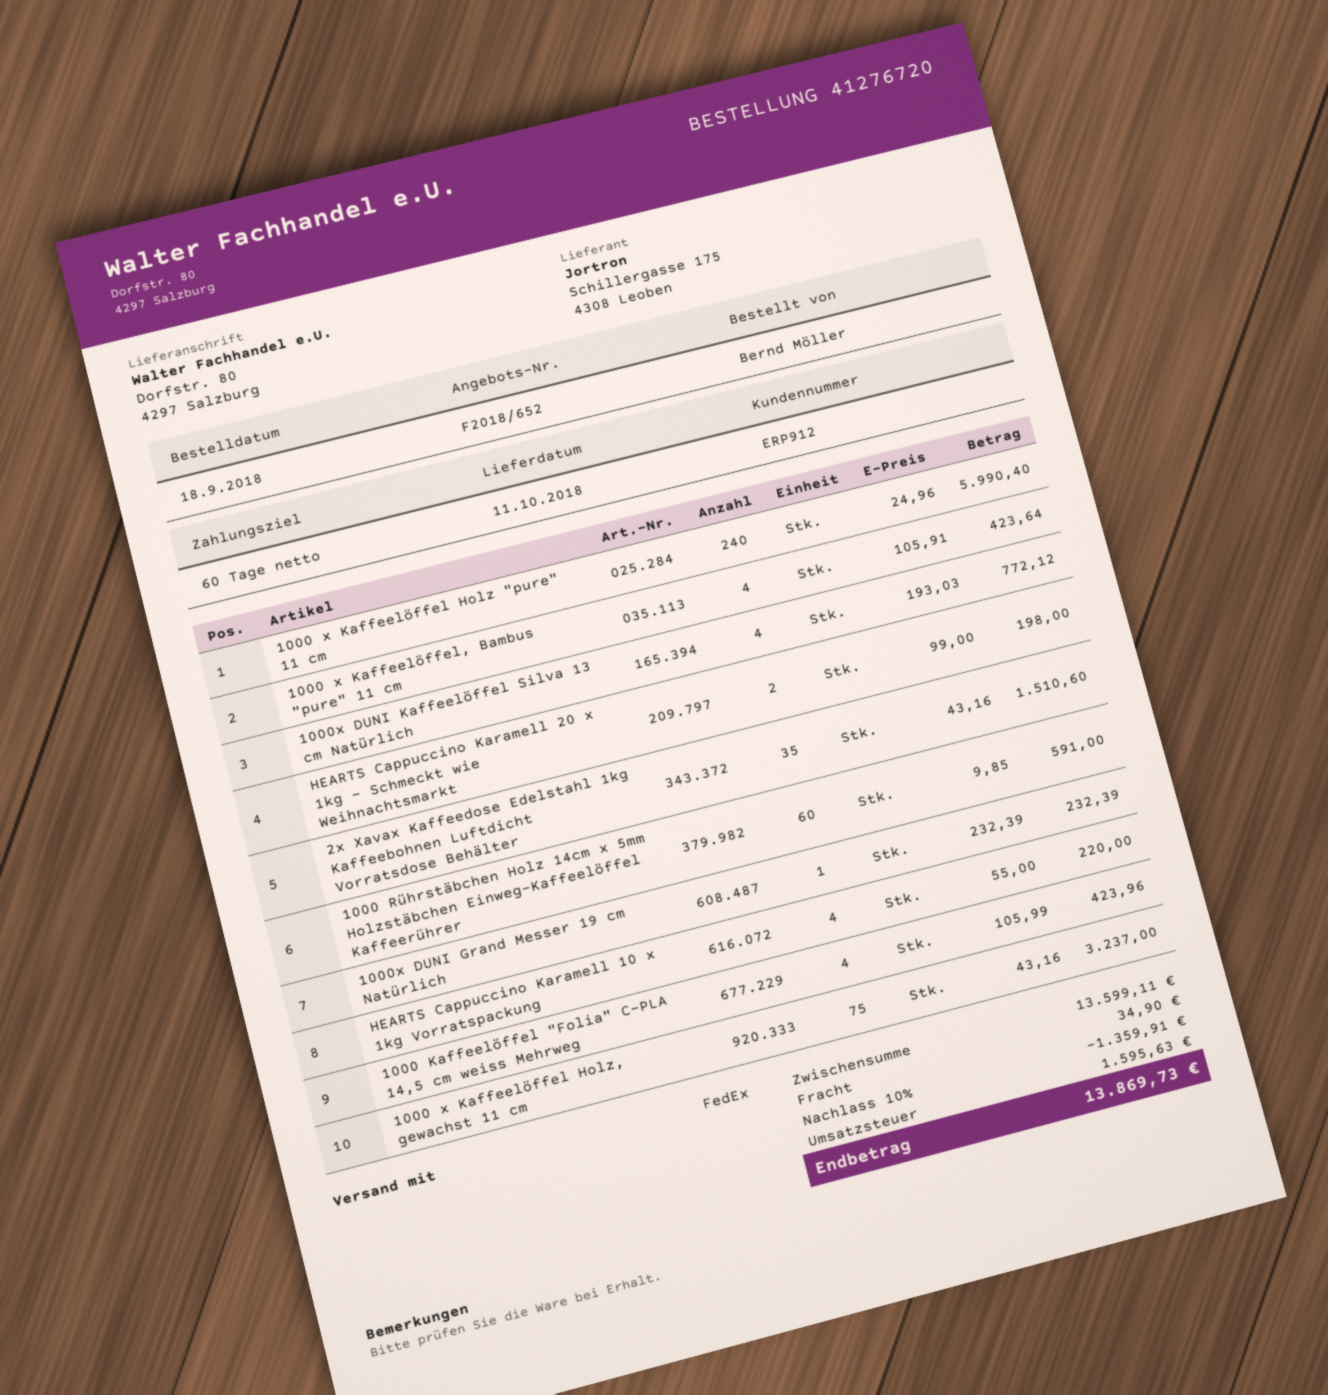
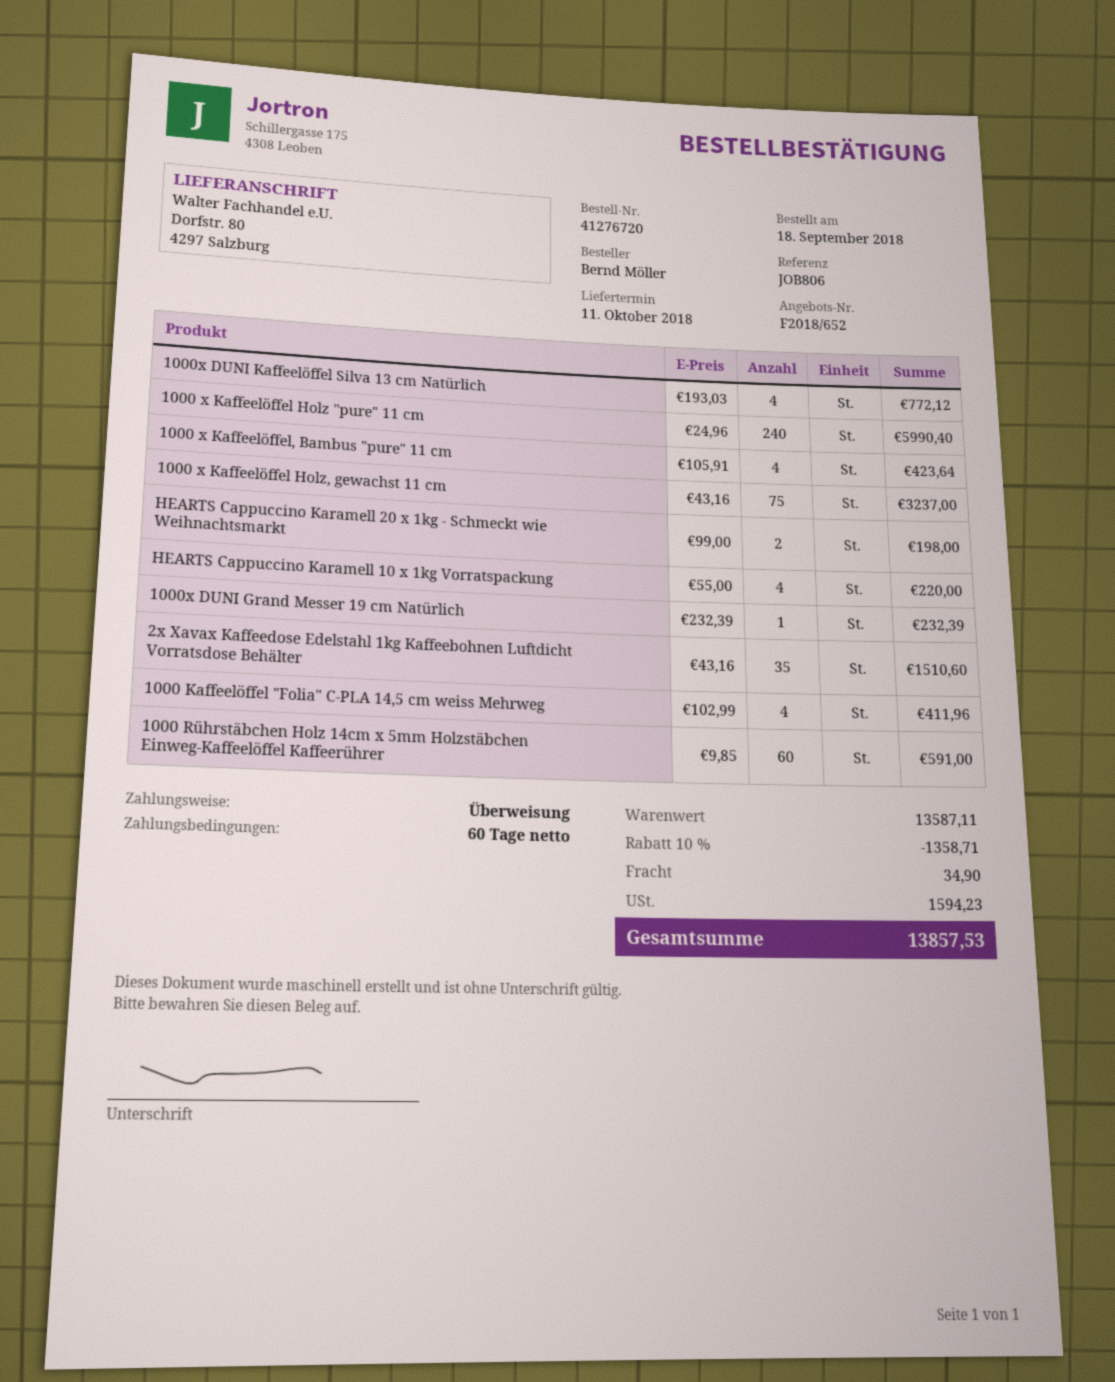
1000 Kaffeelöffel "Folia" C-PLA 14,5 cm weiss Mehrweg: 4 x 105.99 = 423.96 -> 4 x 102.99 = 411.96
subtotal: 13599.11 -> 13587.11
discount: 10% = 1359.91 -> 10% = 1358.71
tax: 1595.63 -> 1594.23
total: 13869.73 -> 13857.53

